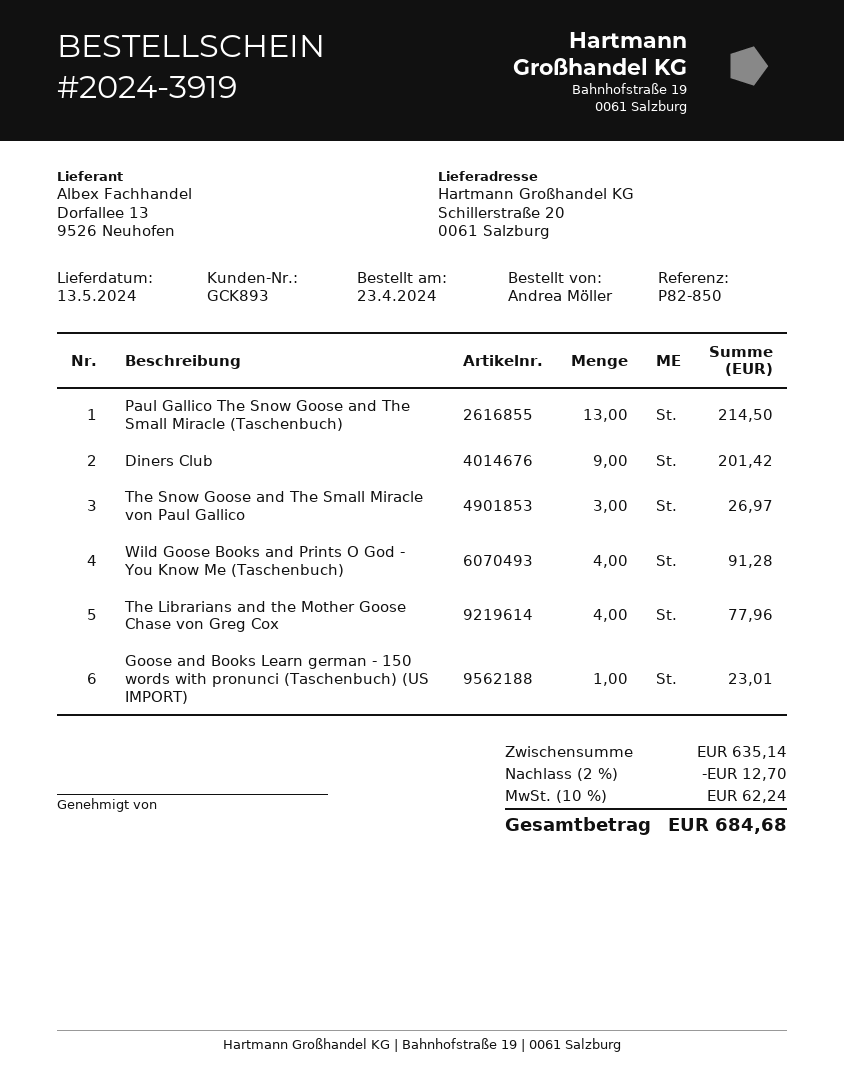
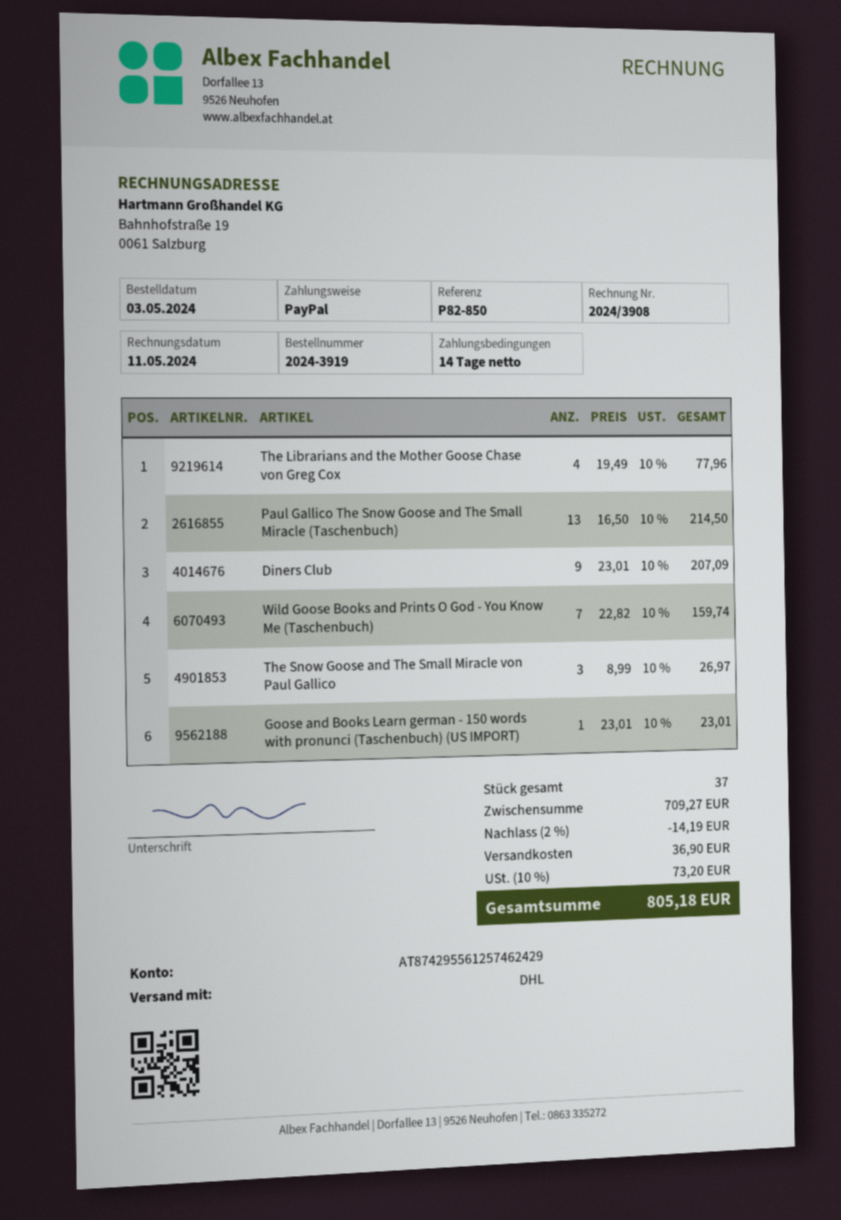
order date: 2024-04-23 -> 2024-05-03
Diners Club: 9 for 201.42 -> 9 for 207.09
Wild Goose Books and Prints O God - You Know Me (Taschenbuch): 4 for 91.28 -> 7 for 159.74
subtotal: 635.14 -> 709.27
discount: 2% = 12.70 -> 2% = 14.19
shipping: none -> 36.90
tax: 10% = 62.24 -> 10% = 73.20
total: 684.68 -> 805.18

